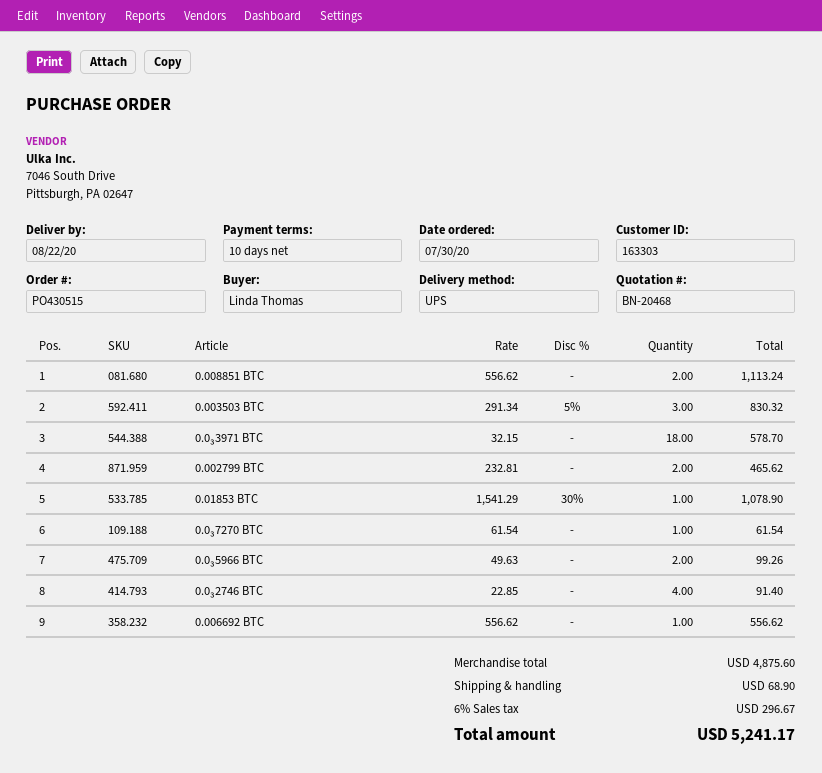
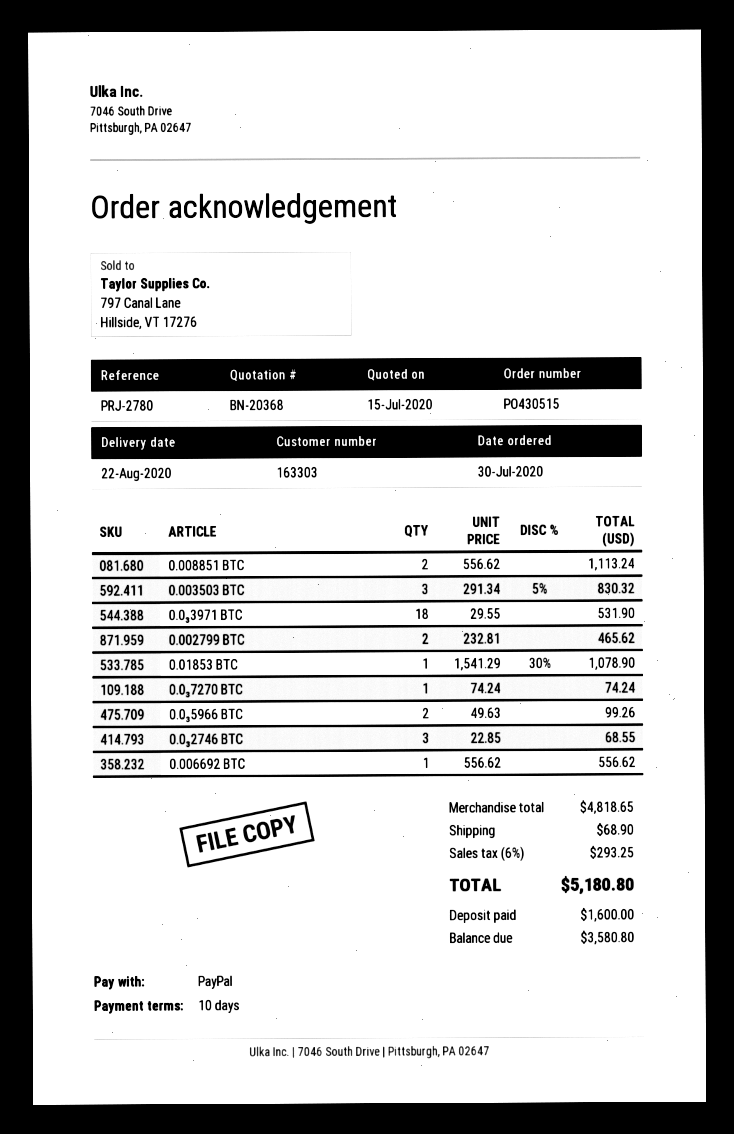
quote number: BN-20468 -> BN-20368
0.0₃3971 BTC: 18 x 32.15 = 578.70 -> 18 x 29.55 = 531.90
0.0₃7270 BTC: 1 x 61.54 = 61.54 -> 1 x 74.24 = 74.24
0.0₃2746 BTC: 4 x 22.85 = 91.40 -> 3 x 22.85 = 68.55
subtotal: 4875.60 -> 4818.65
tax: 6% = 296.67 -> 6% = 293.25
total: 5241.17 -> 5180.80

